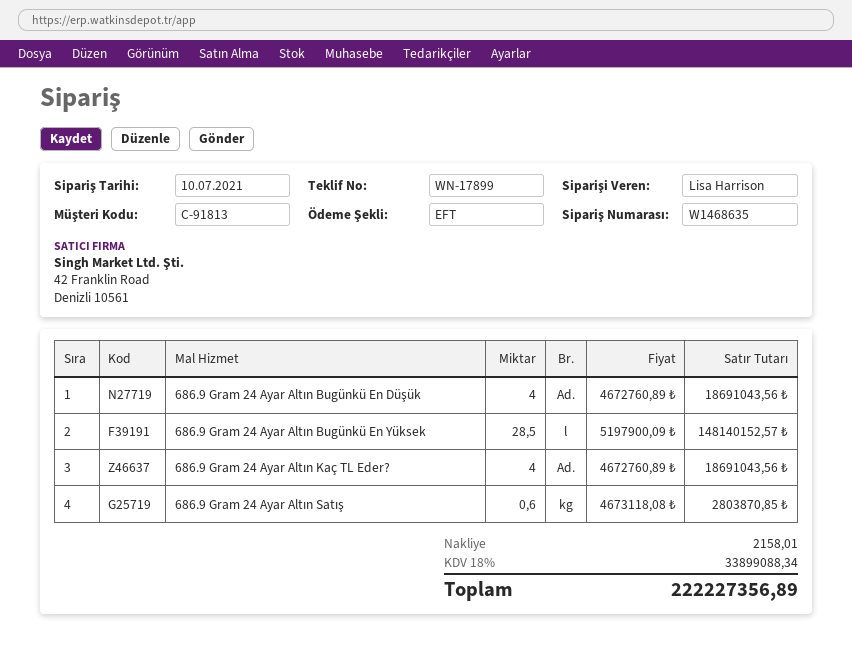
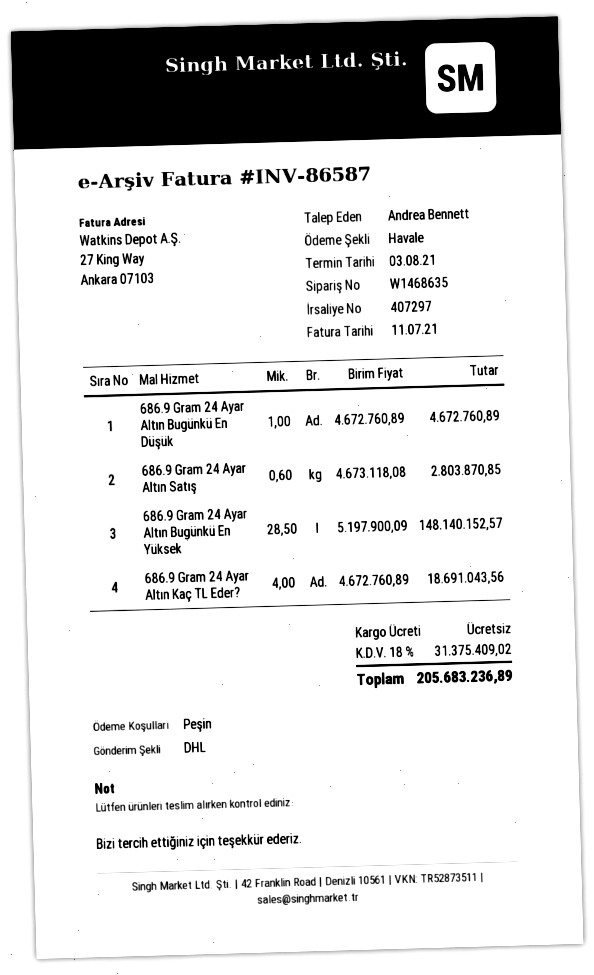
ordered by: Lisa Harrison -> Andrea Bennett
686.9 Gram 24 Ayar Altın Bugünkü En Düşük: 4 x 4672760.89 = 18691043.56 -> 1 x 4672760.89 = 4672760.89
shipping: 2158.01 -> 0.00
tax: 18% = 33899088.34 -> 18% = 31375409.02
total: 222227356.89 -> 205683236.89

